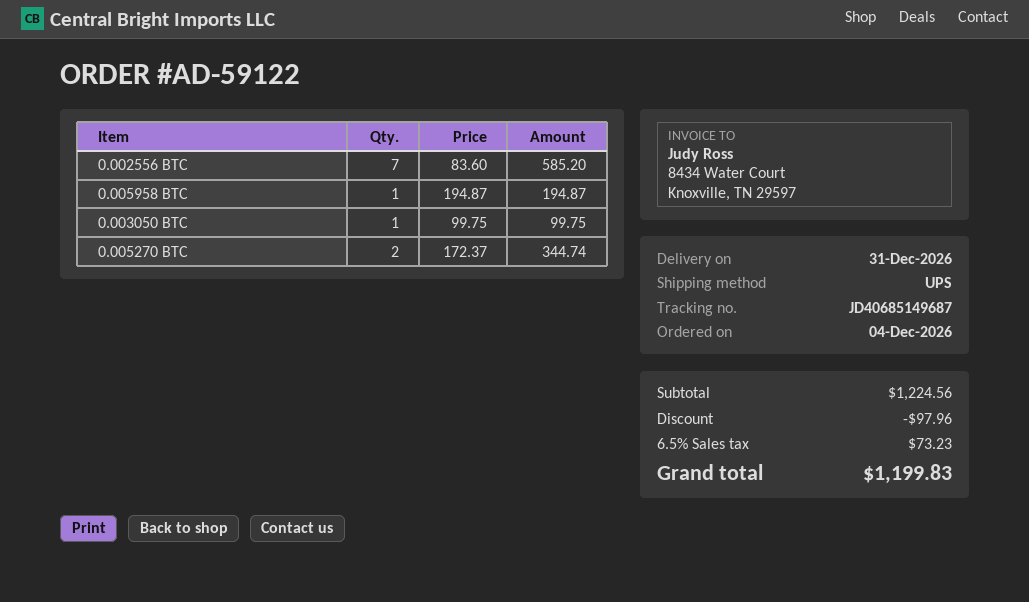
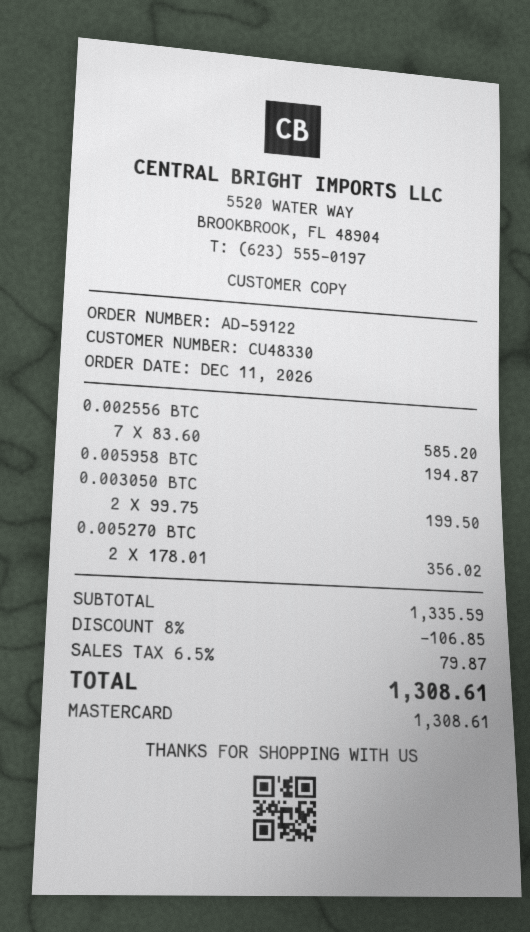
order date: 2026-12-04 -> 2026-12-11
0.003050 BTC: 1 x 99.75 = 99.75 -> 2 x 99.75 = 199.50
0.005270 BTC: 2 x 172.37 = 344.74 -> 2 x 178.01 = 356.02
subtotal: 1224.56 -> 1335.59
discount: 97.96 -> 106.85
tax: 6.5% = 73.23 -> 6.5% = 79.87
total: 1199.83 -> 1308.61

